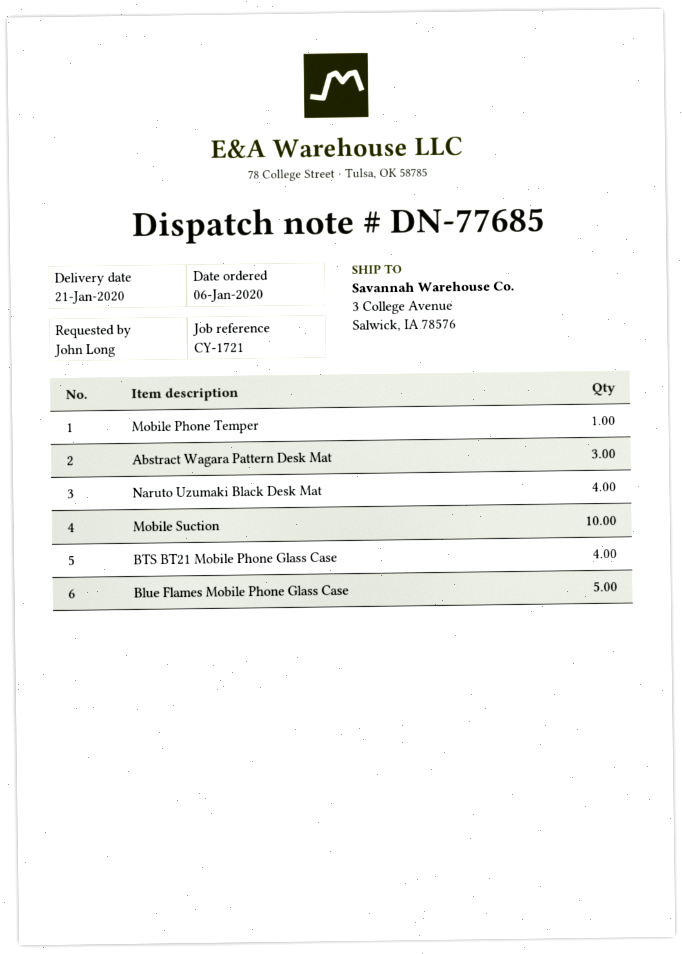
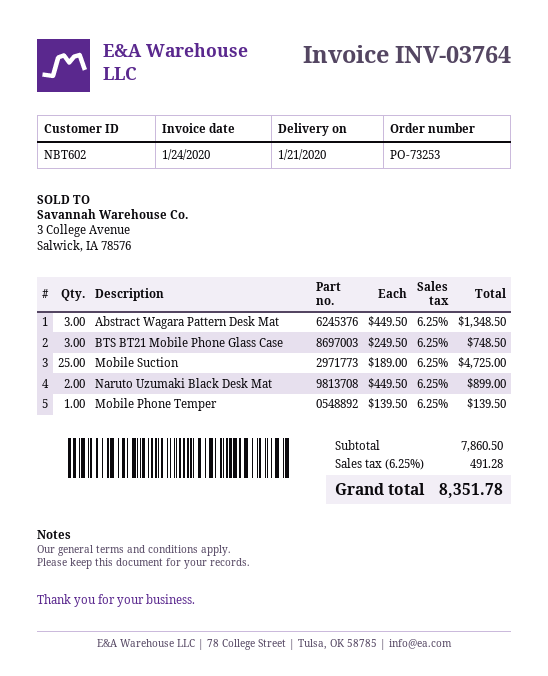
Naruto Uzumaki Black Desk Mat: 4 -> 2
Mobile Suction: 10 -> 25
BTS BT21 Mobile Phone Glass Case: 4 -> 3
Blue Flames Mobile Phone Glass Case: 5 -> none

